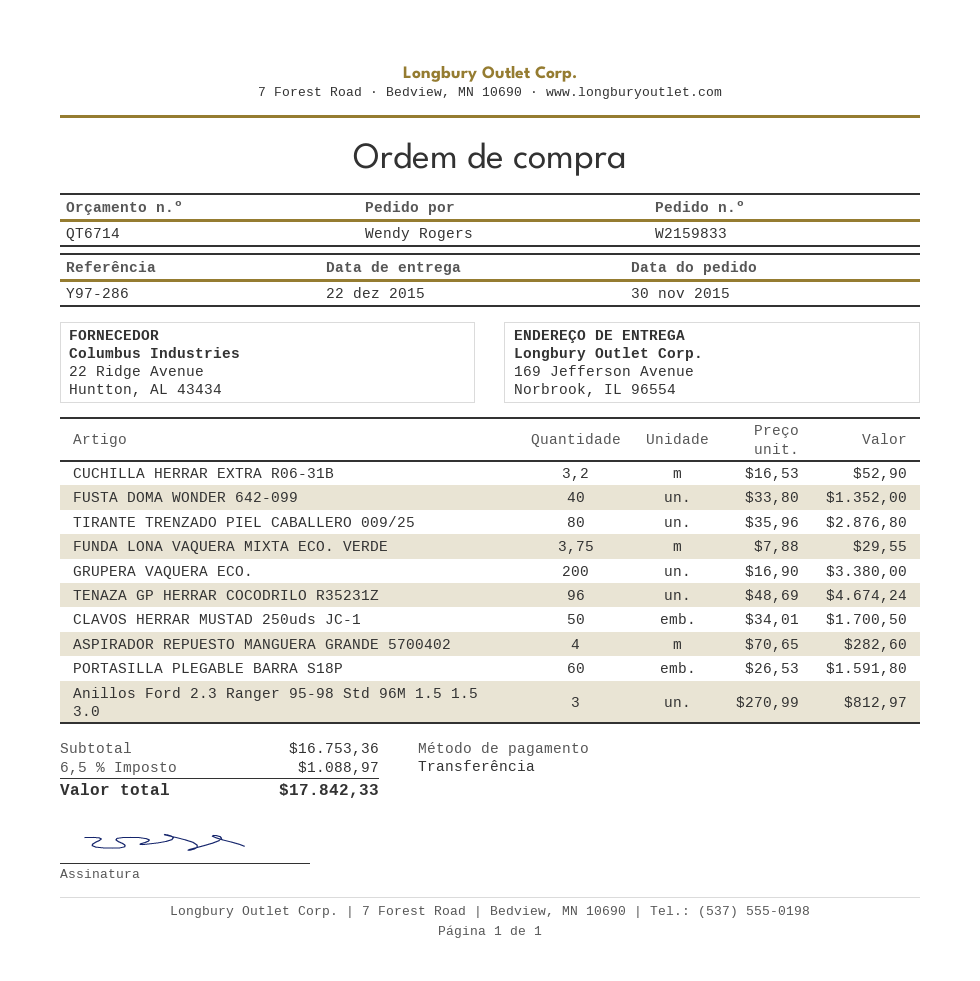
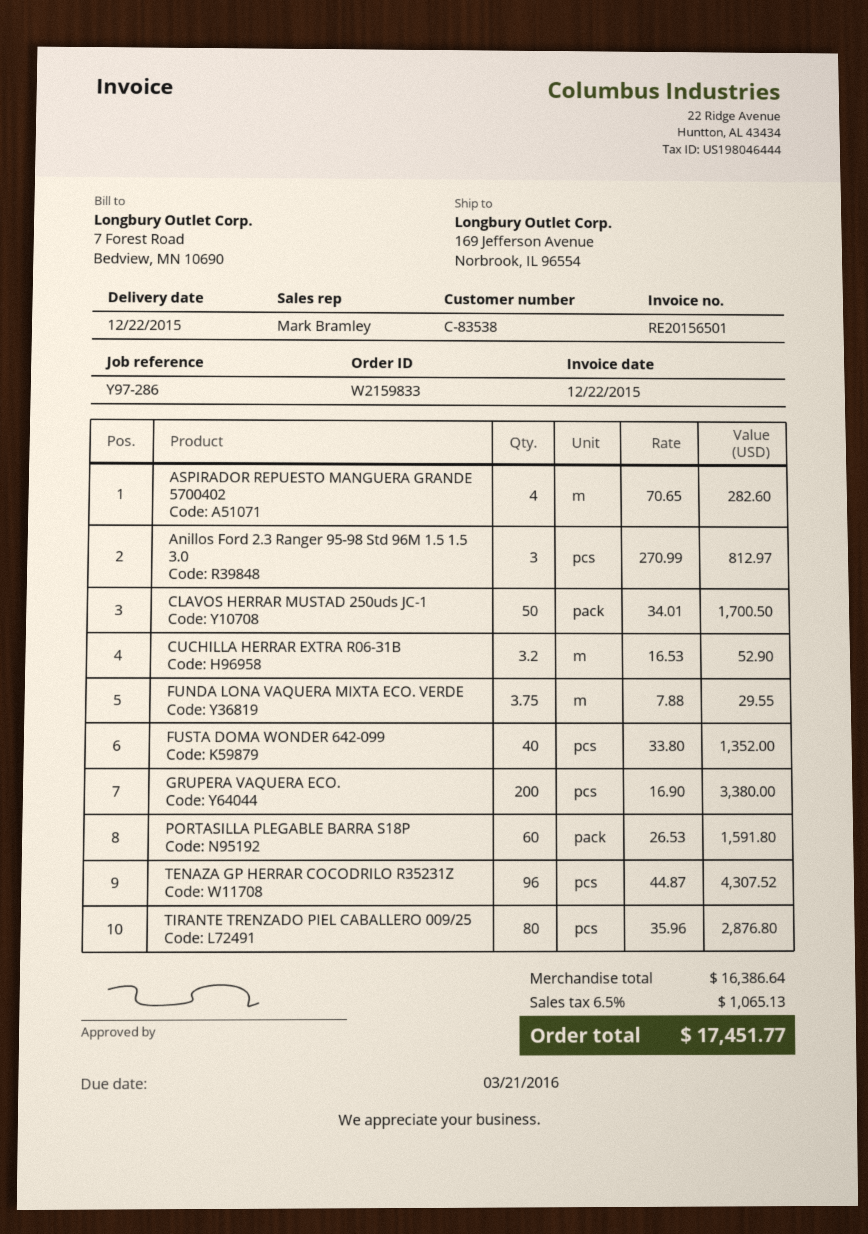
TENAZA GP HERRAR COCODRILO R35231Z: 96 x 48.69 = 4674.24 -> 96 x 44.87 = 4307.52
subtotal: 16753.36 -> 16386.64
tax: 6.5% = 1088.97 -> 6.5% = 1065.13
total: 17842.33 -> 17451.77

